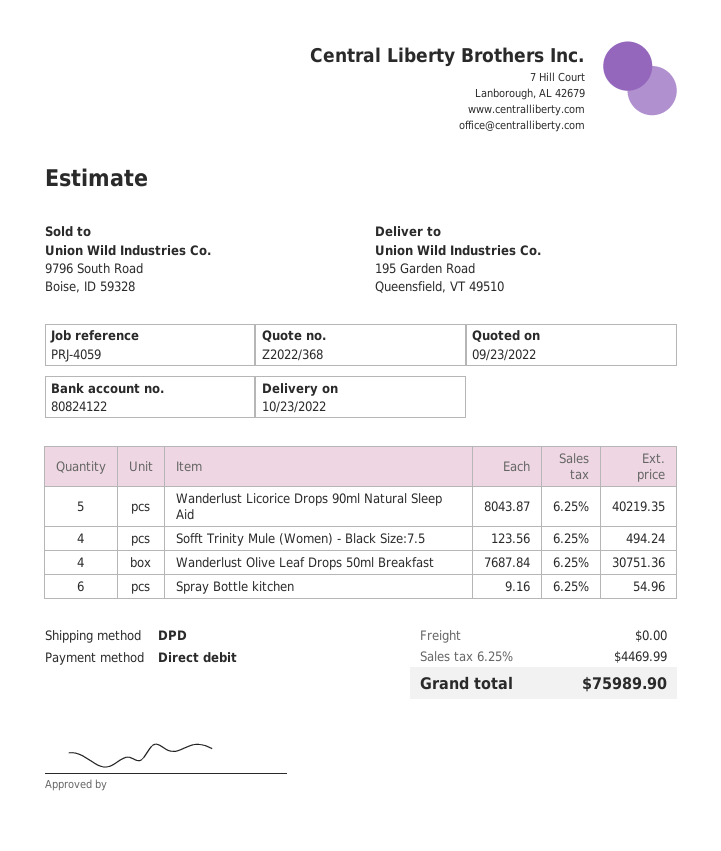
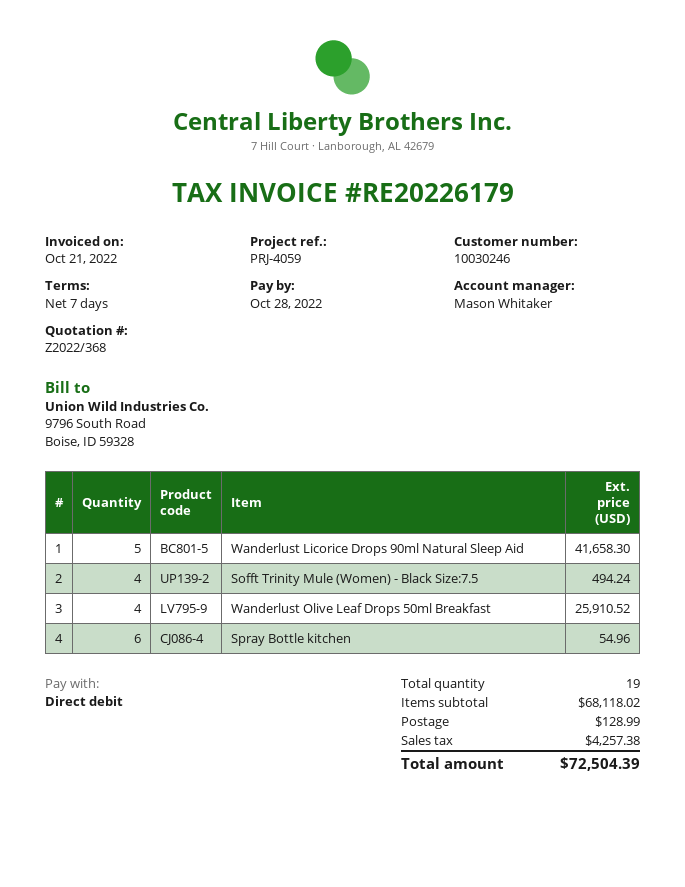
Wanderlust Licorice Drops 90ml Natural Sleep Aid: 5 for 40219.35 -> 5 for 41658.30
Wanderlust Olive Leaf Drops 50ml Breakfast: 4 for 30751.36 -> 4 for 25910.52
shipping: 0.00 -> 128.99
tax: 4469.99 -> 4257.38
total: 75989.90 -> 72504.39

